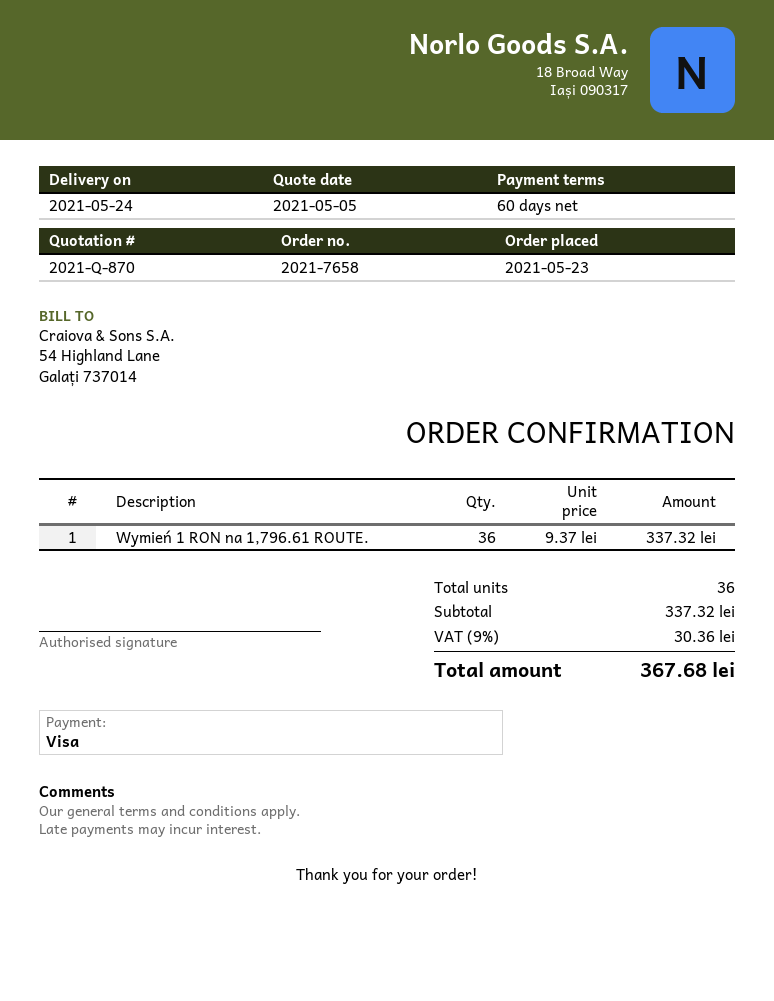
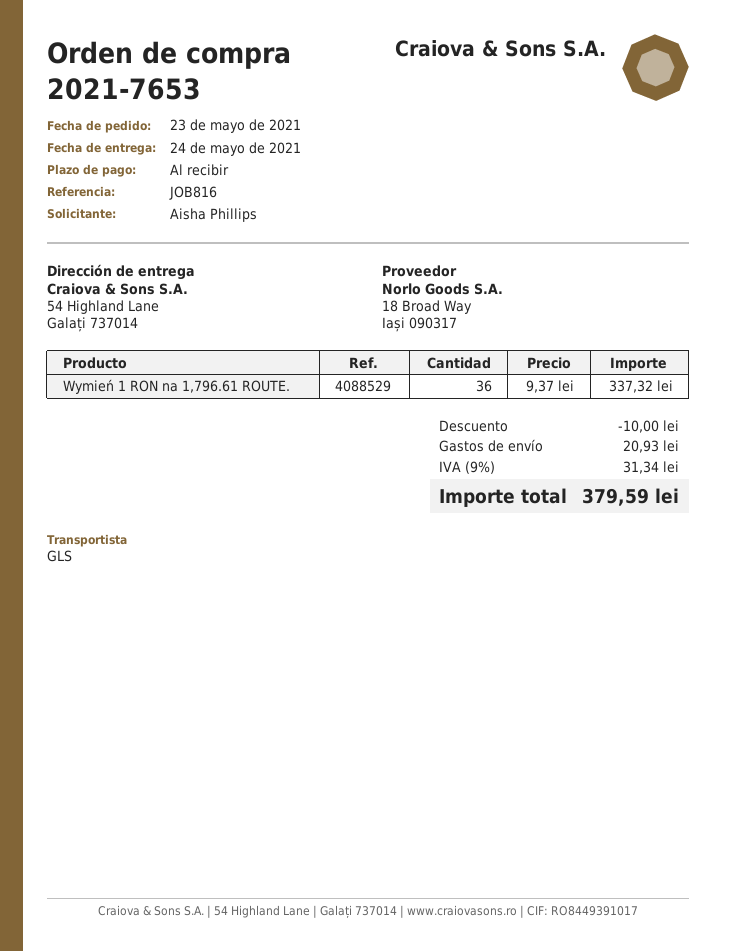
order number: 2021-7658 -> 2021-7653
payment terms: 60 days -> on receipt
discount: none -> 10.00
shipping: none -> 20.93
tax: 9% = 30.36 -> 9% = 31.34
total: 367.68 -> 379.59

